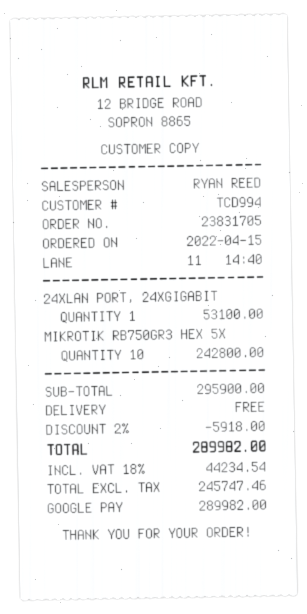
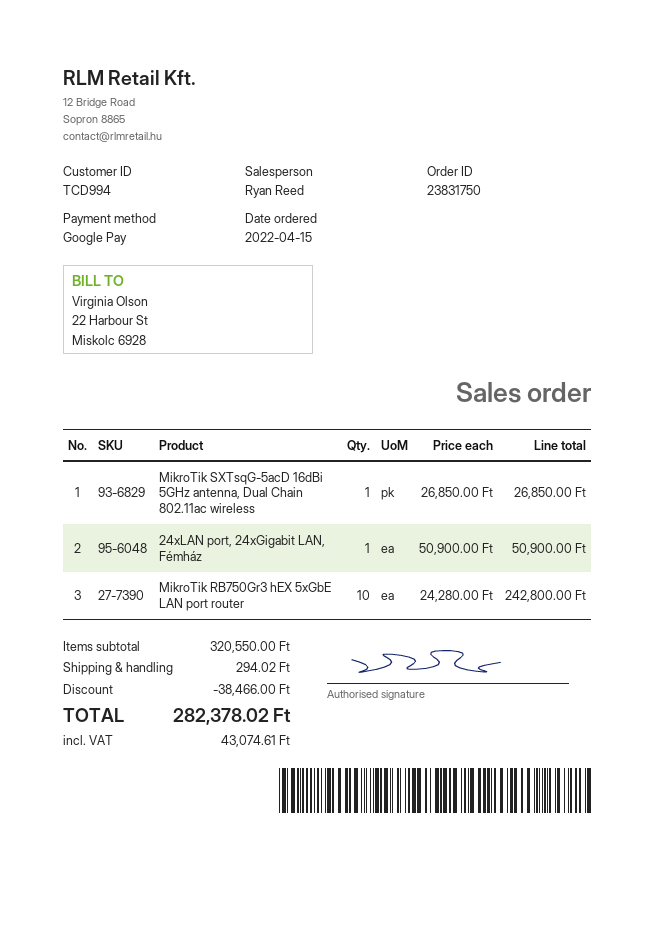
order number: 23831705 -> 23831750
24XLAN PORT, 24XGIGABIT: 1 for 53100.00 -> 1 for 50900.00
MikroTik SXTsqG-5acD 16dBi 5GHz antenna, Dual Chain 802.11ac wireless: none -> 1 for 26850.00
subtotal: 295900.00 -> 320550.00
discount: 5918.00 -> 38466.00
shipping: 0.00 -> 294.02
tax: 44234.54 -> 43074.61
total: 289982.00 -> 282378.02

